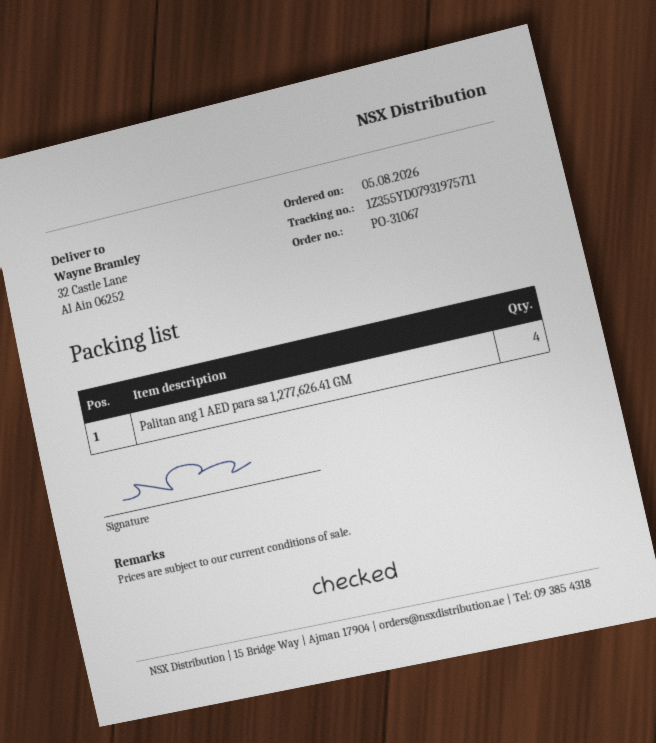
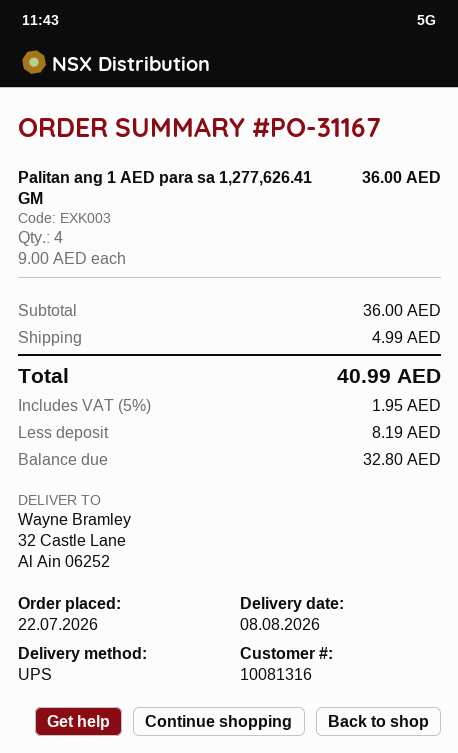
order number: PO-31067 -> PO-31167
order date: 2026-08-05 -> 2026-07-22

